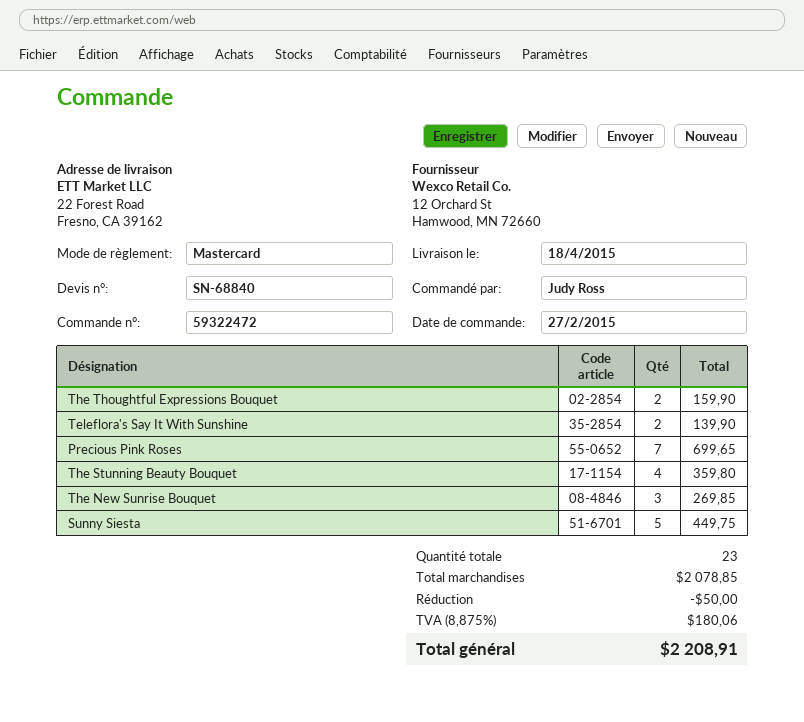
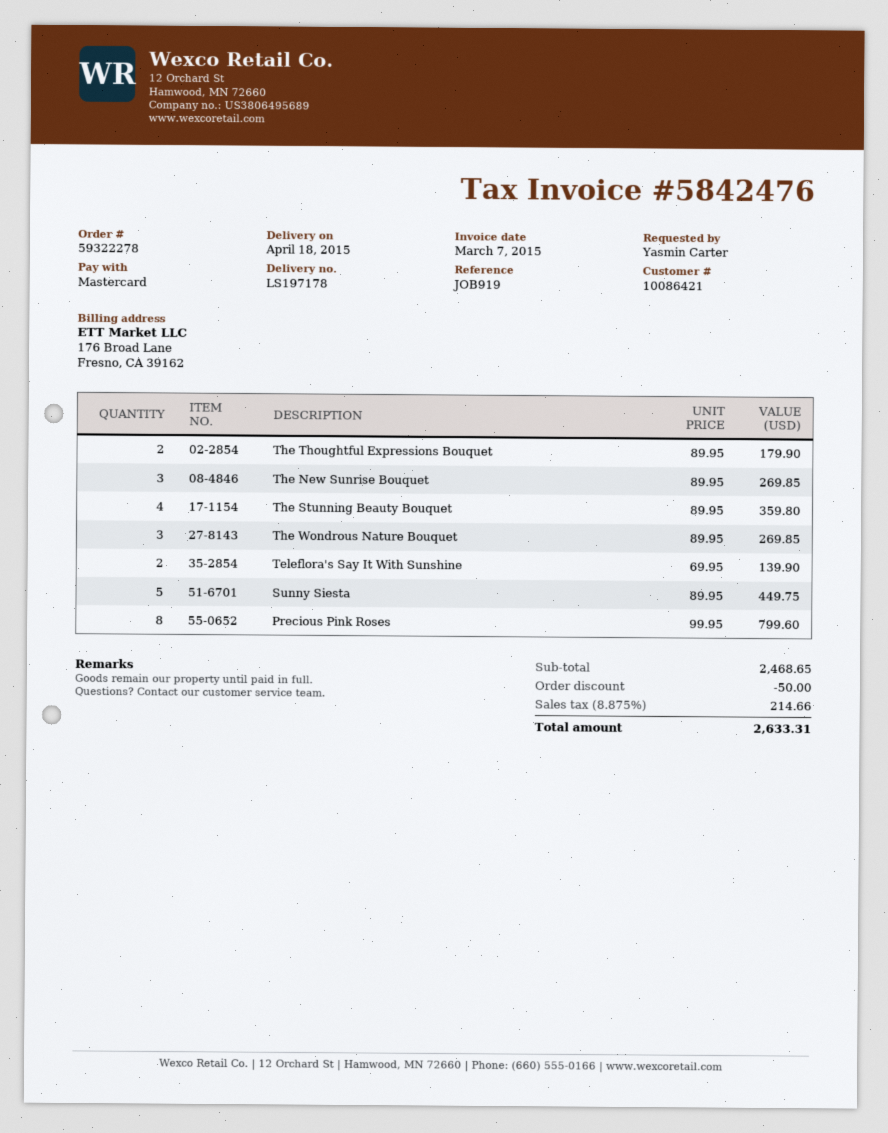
order number: 59322472 -> 59322278
ordered by: Judy Ross -> Yasmin Carter
The Thoughtful Expressions Bouquet: 2 for 159.90 -> 2 for 179.90
Precious Pink Roses: 7 for 699.65 -> 8 for 799.60
The Wondrous Nature Bouquet: none -> 3 for 269.85
subtotal: 2078.85 -> 2468.65
tax: 8.875% = 180.06 -> 8.875% = 214.66
total: 2208.91 -> 2633.31

